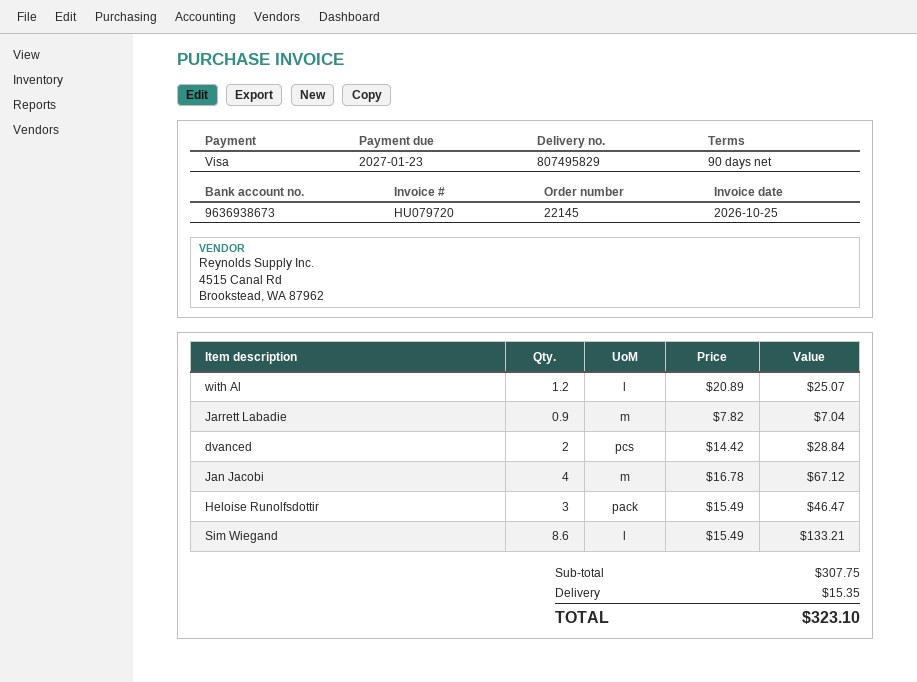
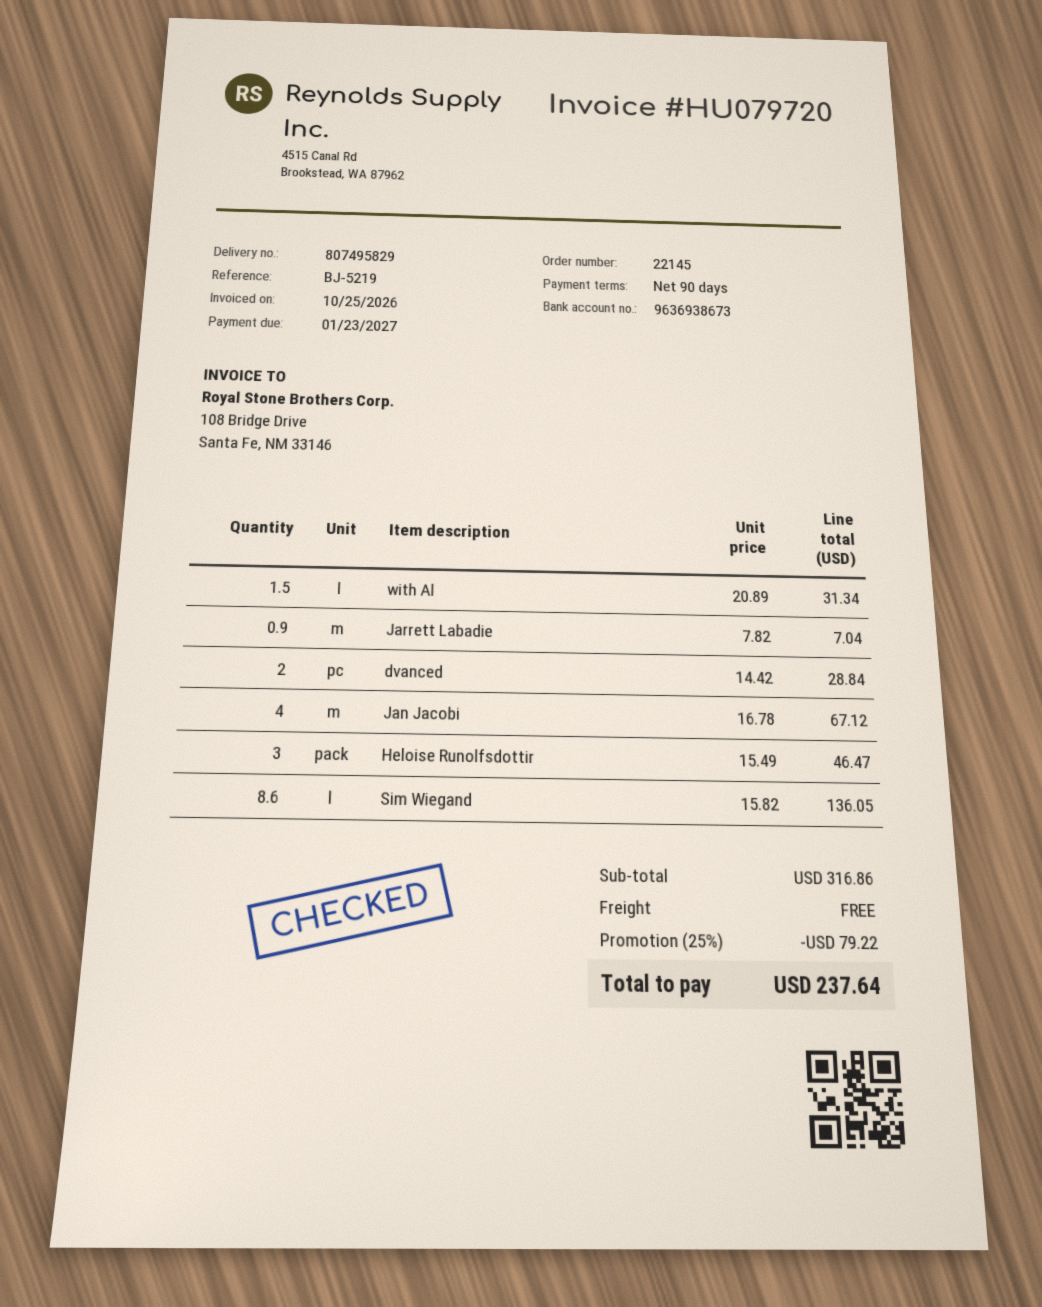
with Al: 1.2 x 20.89 = 25.07 -> 1.5 x 20.89 = 31.34
Sim Wiegand: 8.6 x 15.49 = 133.21 -> 8.6 x 15.82 = 136.05
subtotal: 307.75 -> 316.86
discount: none -> 25% = 79.22
shipping: 15.35 -> 0.00
total: 323.10 -> 237.64

